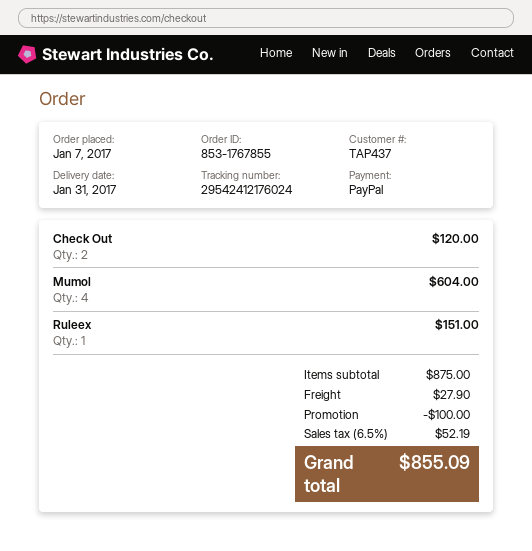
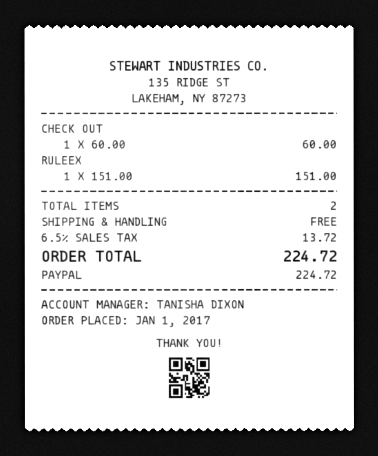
order date: 2017-01-07 -> 2017-01-01
Check Out: 2 for 120.00 -> 1 for 60.00
Mumol: 4 for 604.00 -> none
discount: 100.00 -> none
shipping: 27.90 -> 0.00
tax: 6.5% = 52.19 -> 6.5% = 13.72
total: 855.09 -> 224.72

